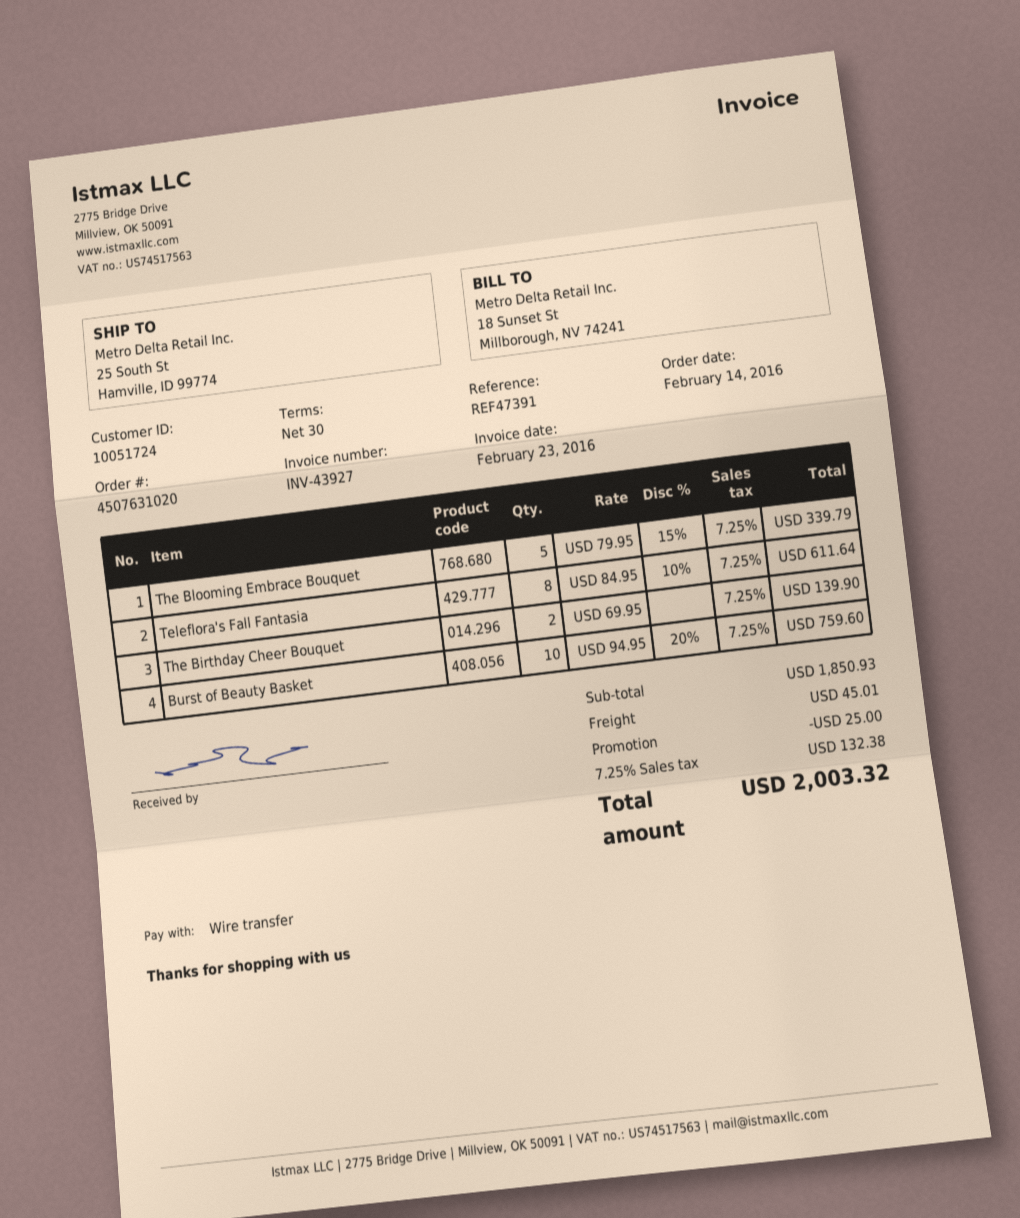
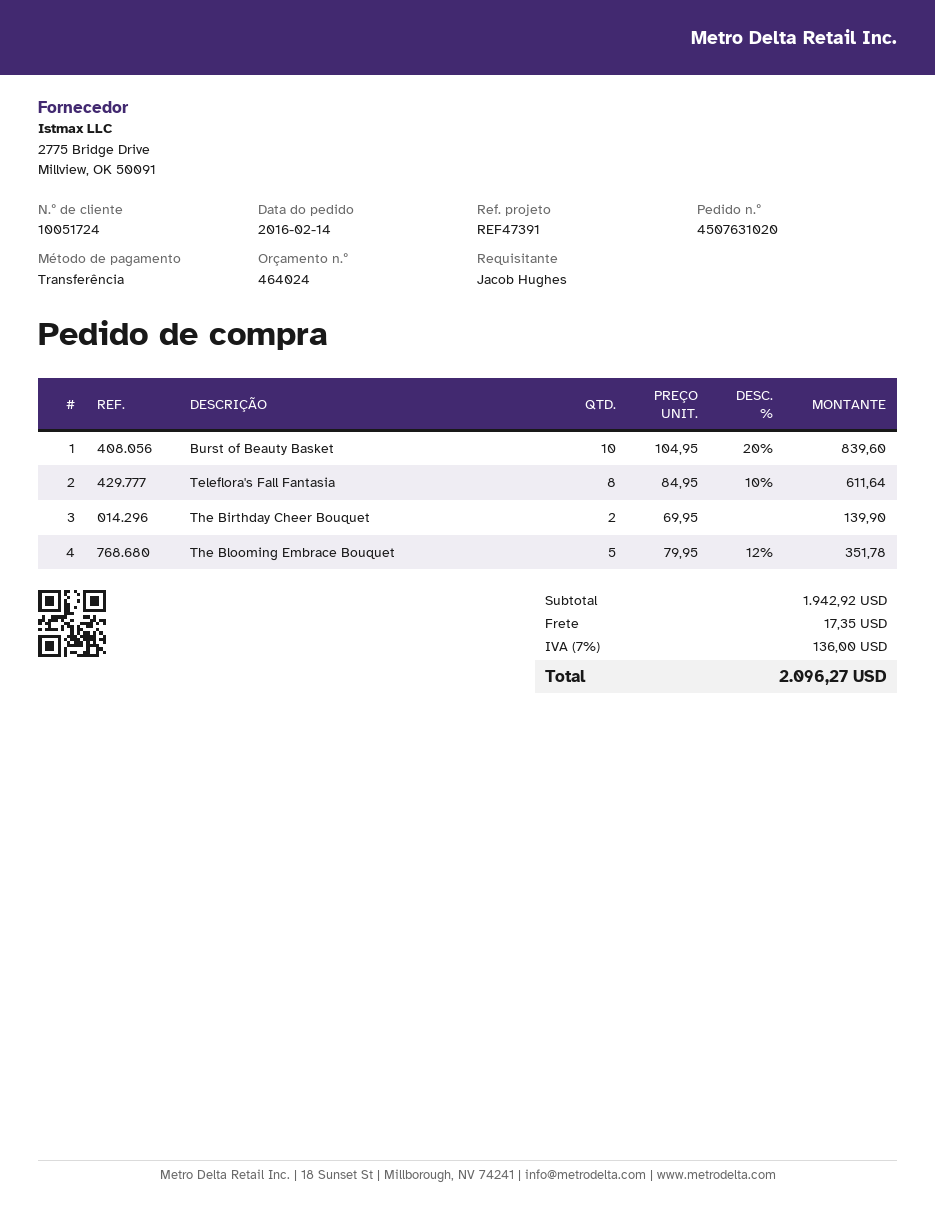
The Blooming Embrace Bouquet: 5 x 79.95 - 15% = 339.79 -> 5 x 79.95 - 12% = 351.78
Burst of Beauty Basket: 10 x 94.95 - 20% = 759.60 -> 10 x 104.95 - 20% = 839.60
subtotal: 1850.93 -> 1942.92
discount: 25.00 -> none
shipping: 45.01 -> 17.35
tax: 7.25% = 132.38 -> 7% = 136.00
total: 2003.32 -> 2096.27

